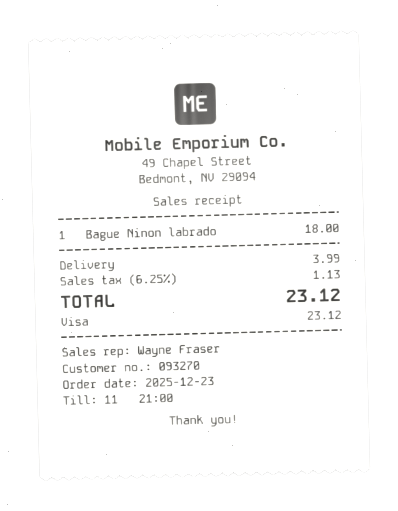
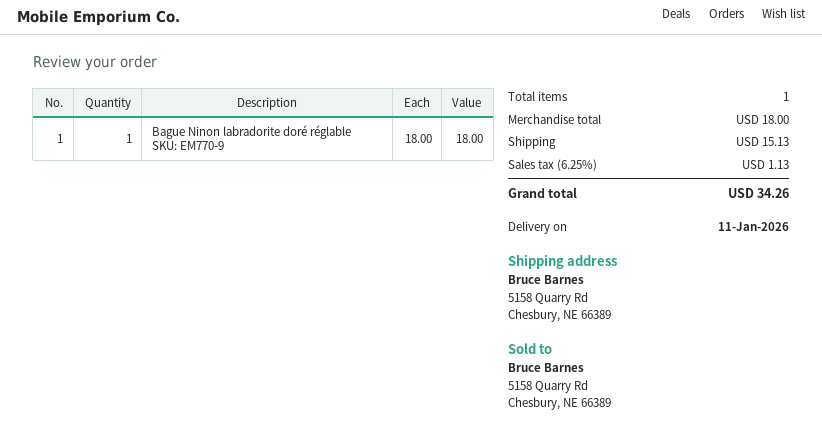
shipping: 3.99 -> 15.13
total: 23.12 -> 34.26

